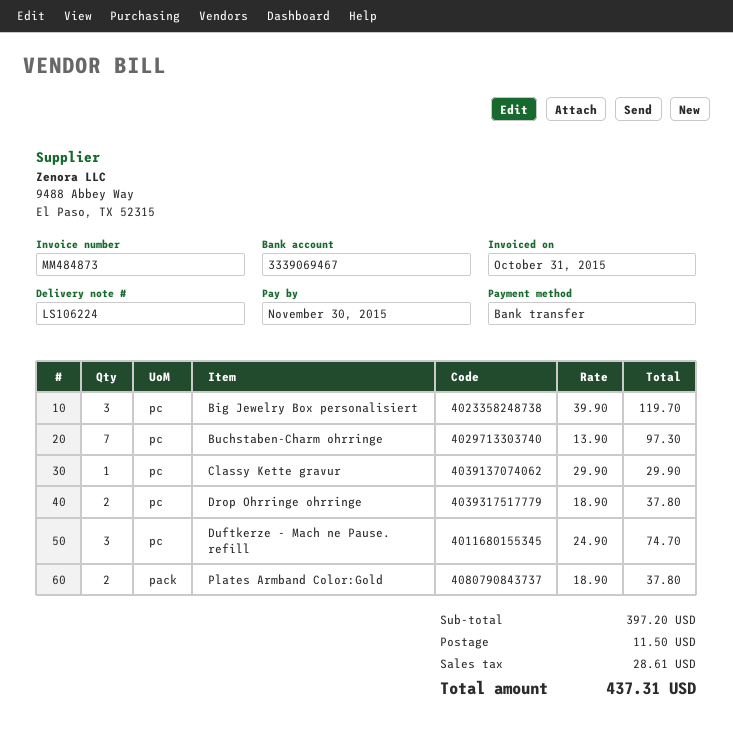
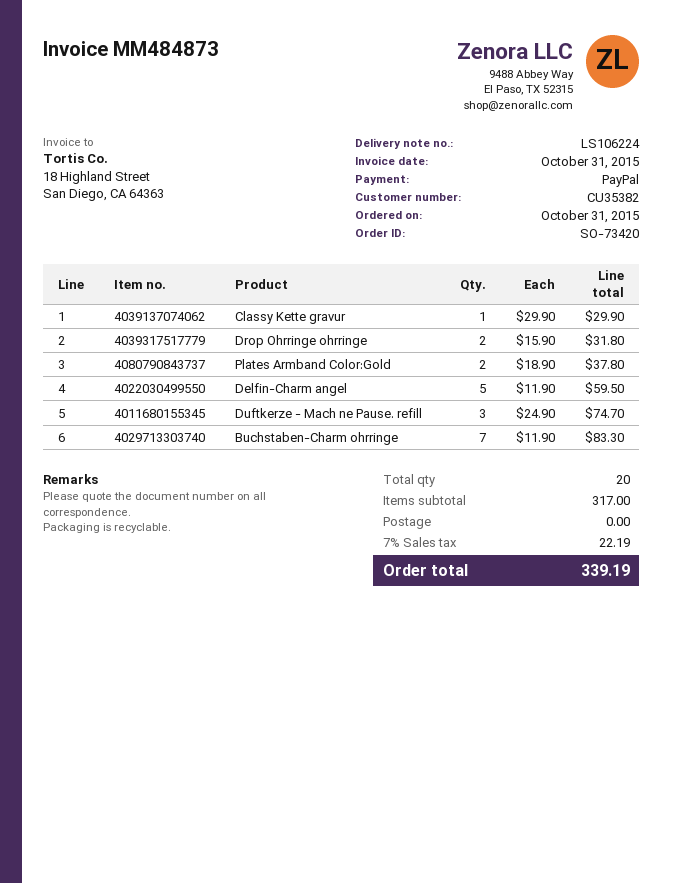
payment method: bank transfer -> PayPal
Big Jewelry Box personalisiert: 3 x 39.90 = 119.70 -> none
Buchstaben-Charm ohrringe: 7 x 13.90 = 97.30 -> 7 x 11.90 = 83.30
Drop Ohrringe ohrringe: 2 x 18.90 = 37.80 -> 2 x 15.90 = 31.80
Delfin-Charm angel: none -> 5 x 11.90 = 59.50
subtotal: 397.20 -> 317.00
shipping: 11.50 -> 0.00
tax: 28.61 -> 22.19
total: 437.31 -> 339.19

